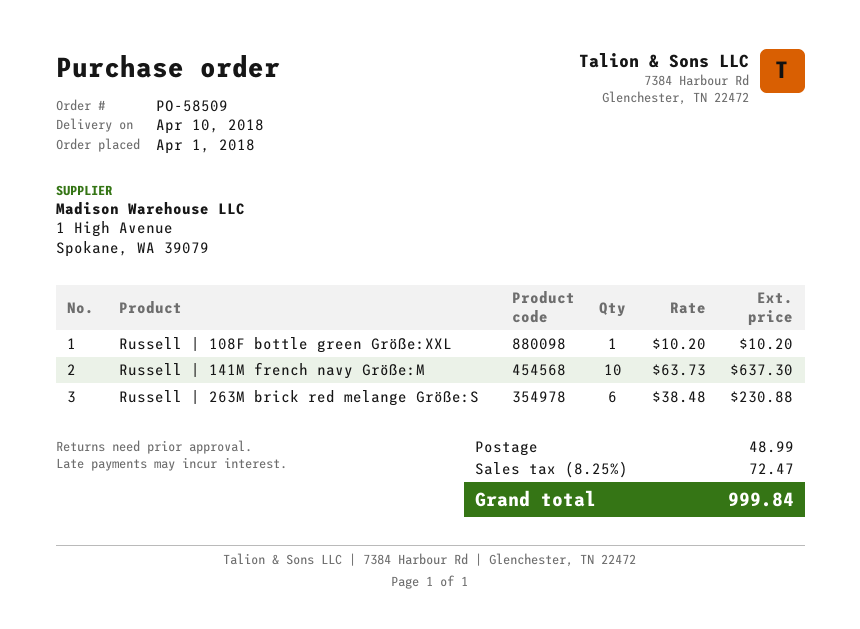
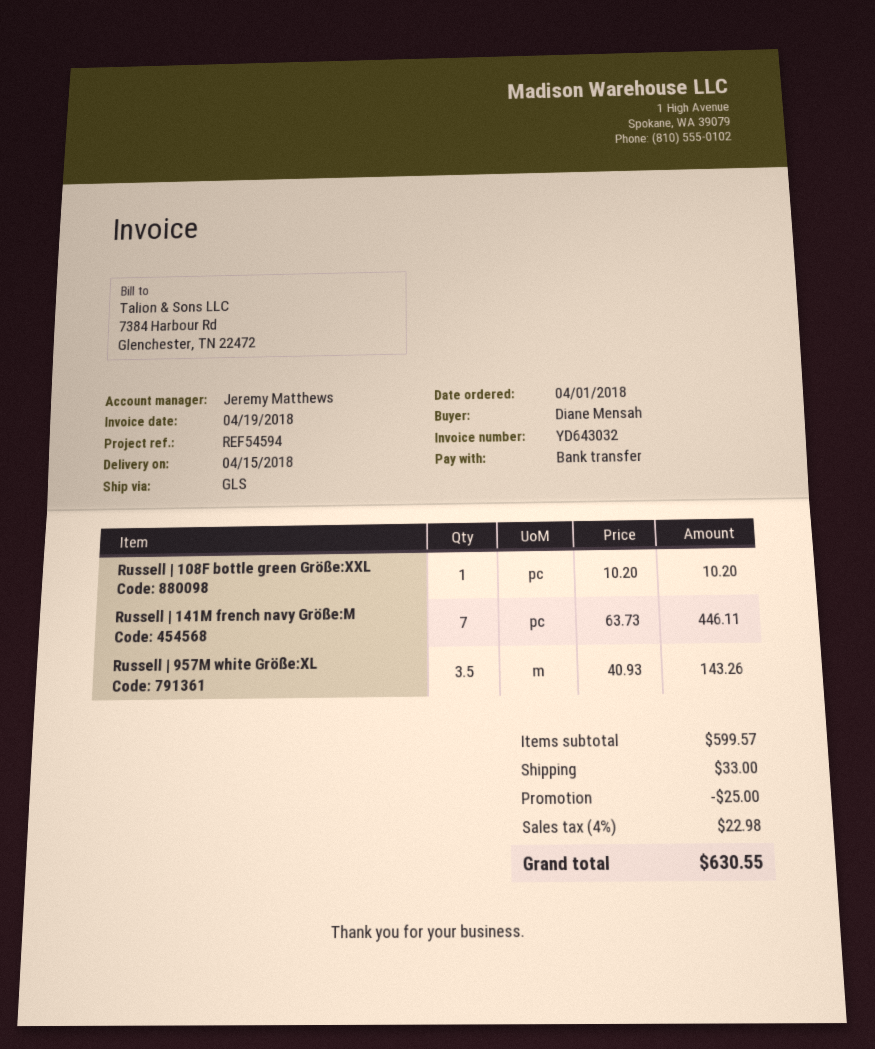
delivery date: 2018-04-10 -> 2018-04-15
Russell | 141M french navy Größe:M: 10 x 63.73 = 637.30 -> 7 x 63.73 = 446.11
Russell | 263M brick red melange Größe:S: 6 x 38.48 = 230.88 -> none
Russell | 957M white Größe:XL: none -> 3.5 x 40.93 = 143.26
discount: none -> 25.00
shipping: 48.99 -> 33.00
tax: 8.25% = 72.47 -> 4% = 22.98
total: 999.84 -> 630.55

